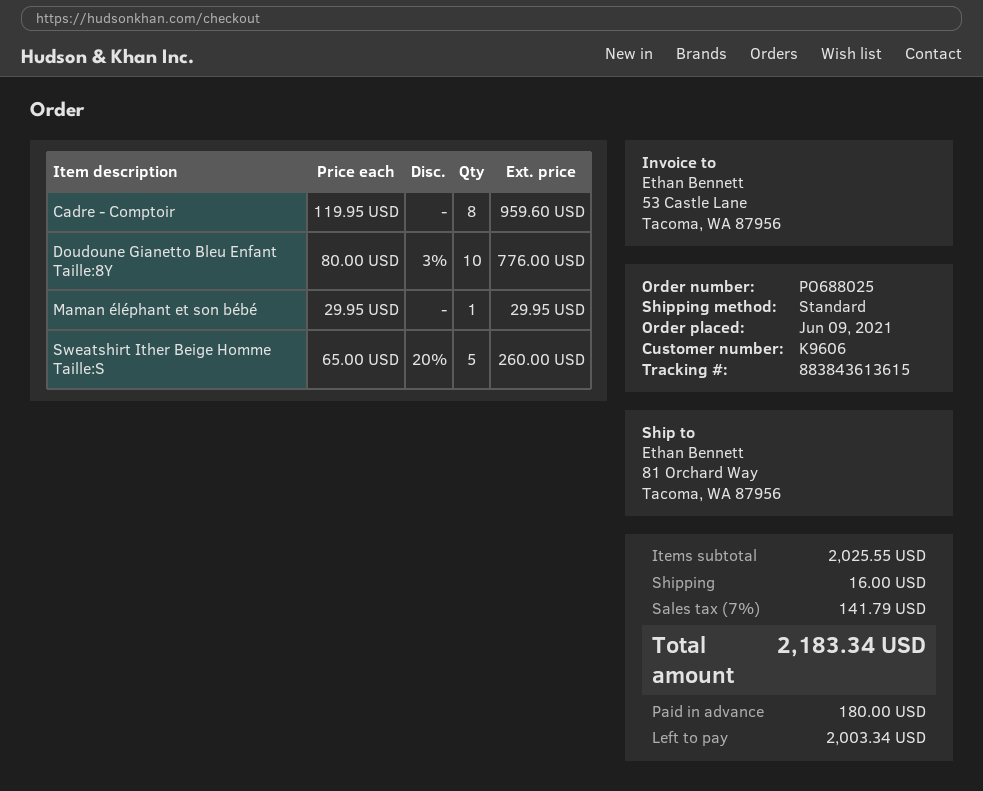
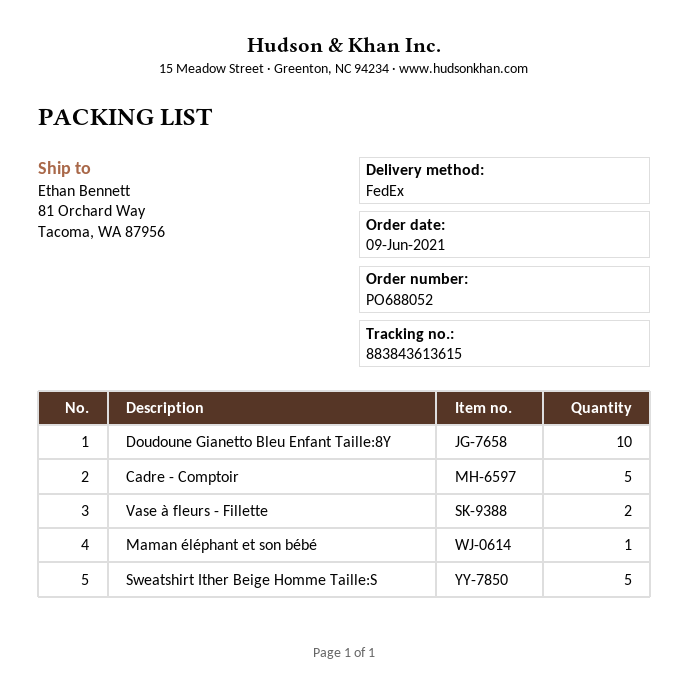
order number: PO688025 -> PO688052
shipping method: standard -> FedEx
Cadre - Comptoir: 8 -> 5
Vase à fleurs - Fillette: none -> 2

